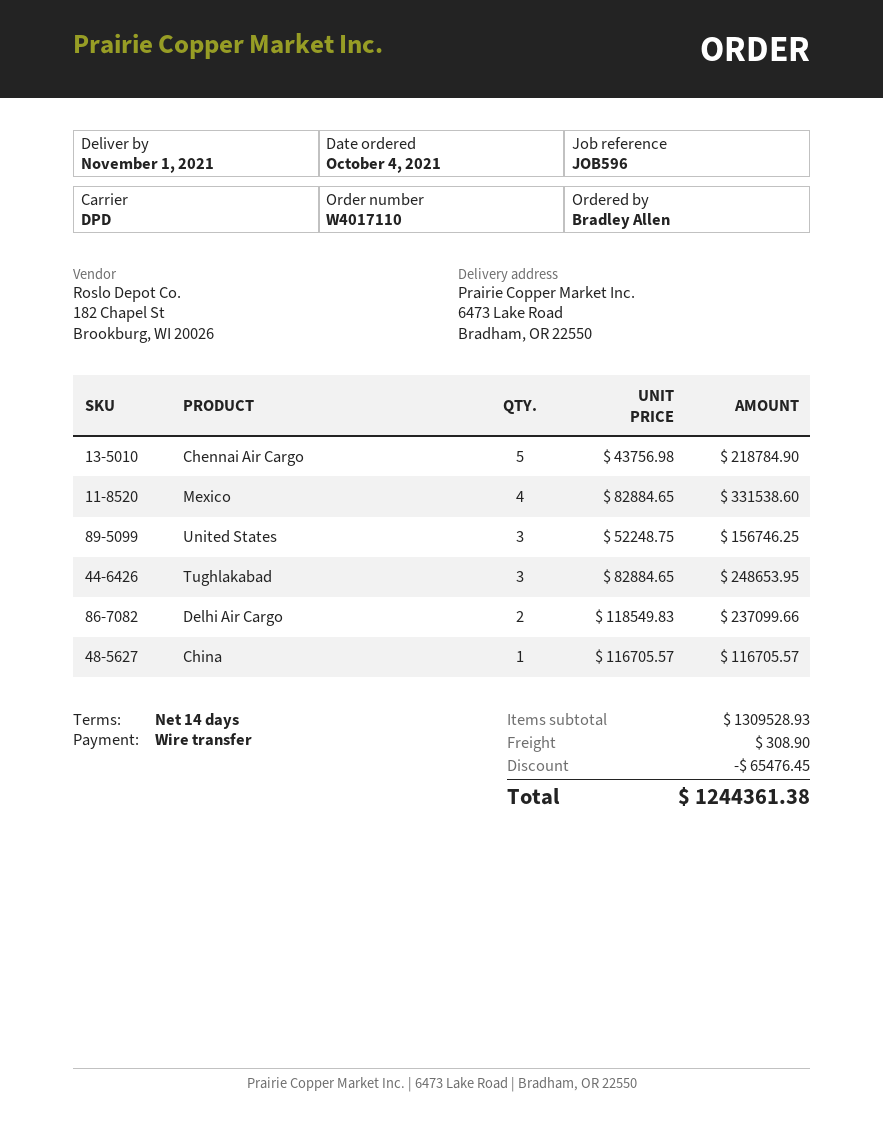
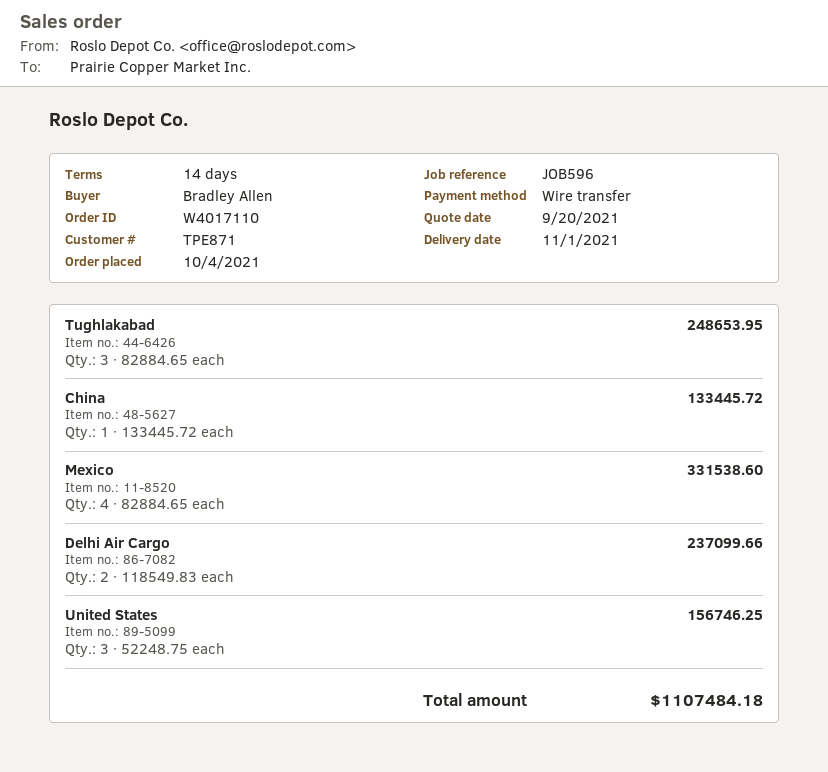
Chennai Air Cargo: 5 x 43756.98 = 218784.90 -> none
China: 1 x 116705.57 = 116705.57 -> 1 x 133445.72 = 133445.72
discount: 65476.45 -> none
shipping: 308.90 -> none
total: 1244361.38 -> 1107484.18

